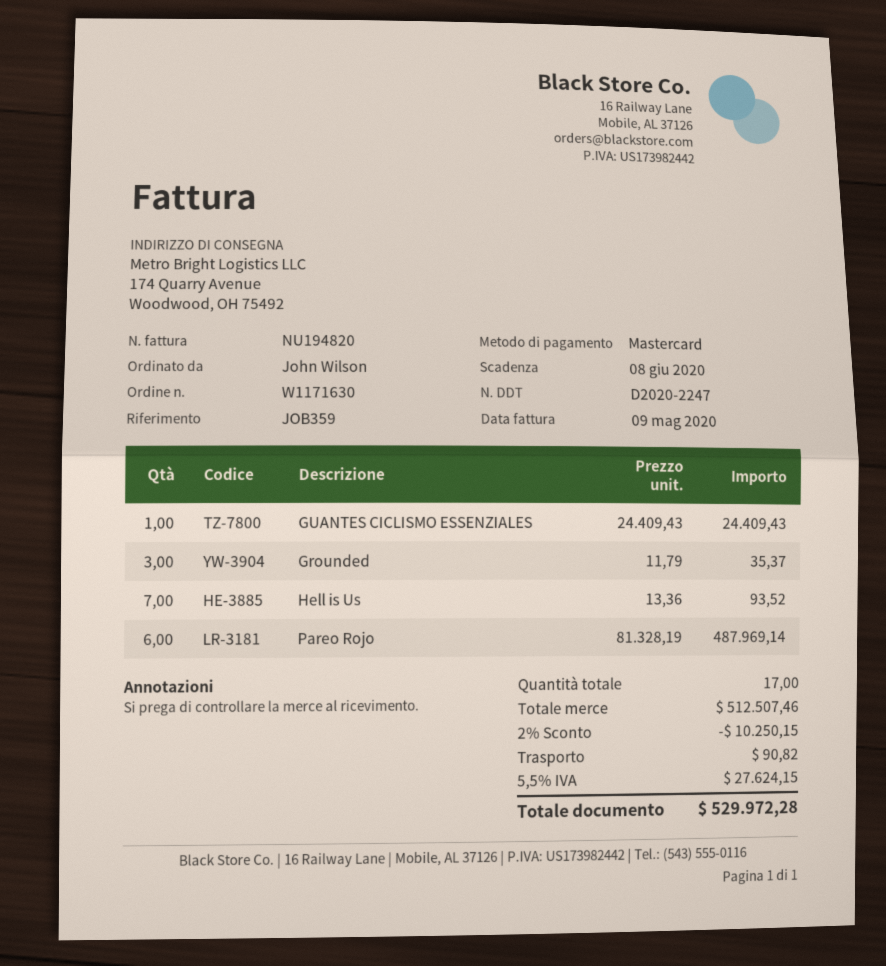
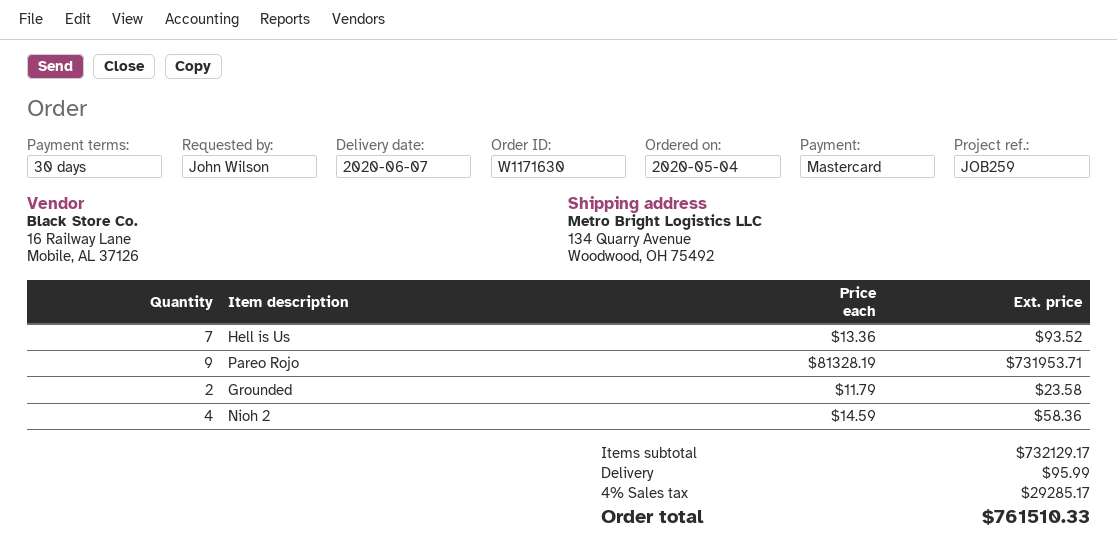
reference: JOB359 -> JOB259
ship to: 174 Quarry Avenue, Woodwood, OH 75492 -> 134 Quarry Avenue, Woodwood, OH 75492
GUANTES CICLISMO ESSENZIALES: 1 x 24409.43 = 24409.43 -> none
Grounded: 3 x 11.79 = 35.37 -> 2 x 11.79 = 23.58
Pareo Rojo: 6 x 81328.19 = 487969.14 -> 9 x 81328.19 = 731953.71
Nioh 2: none -> 4 x 14.59 = 58.36
subtotal: 512507.46 -> 732129.17
discount: 2% = 10250.15 -> none
shipping: 90.82 -> 95.99
tax: 5.5% = 27624.15 -> 4% = 29285.17
total: 529972.28 -> 761510.33

